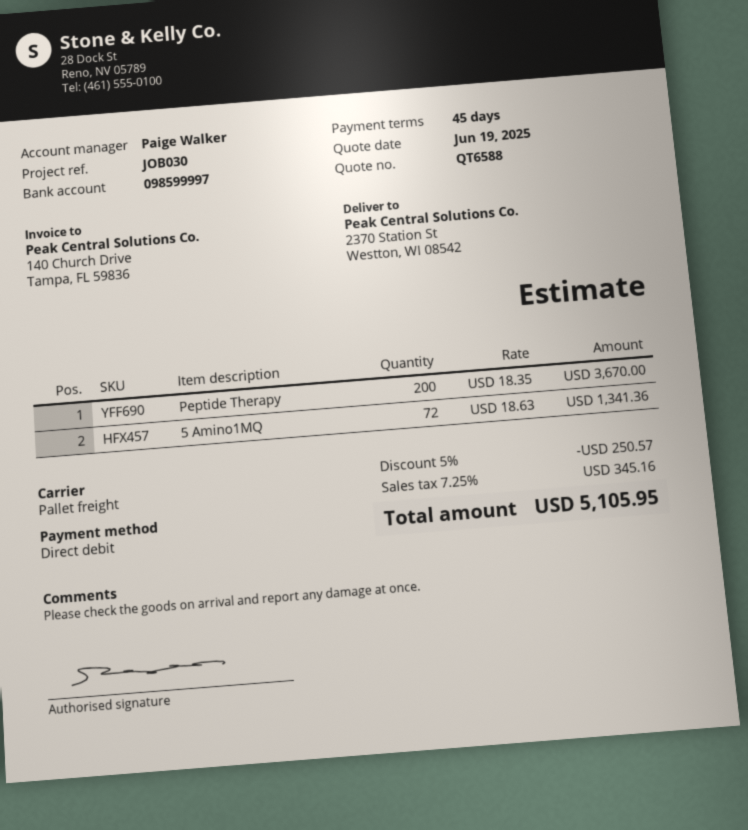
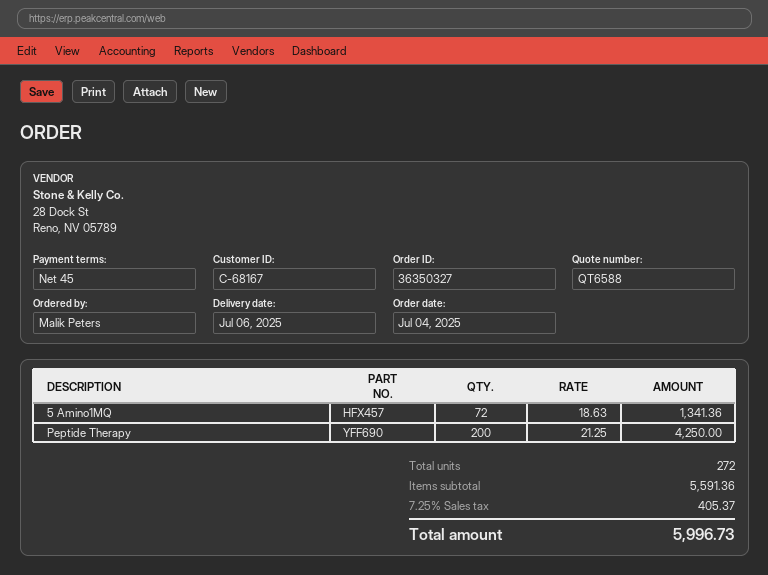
Peptide Therapy: 200 x 18.35 = 3670.00 -> 200 x 21.25 = 4250.00
discount: 5% = 250.57 -> none
tax: 7.25% = 345.16 -> 7.25% = 405.37
total: 5105.95 -> 5996.73

